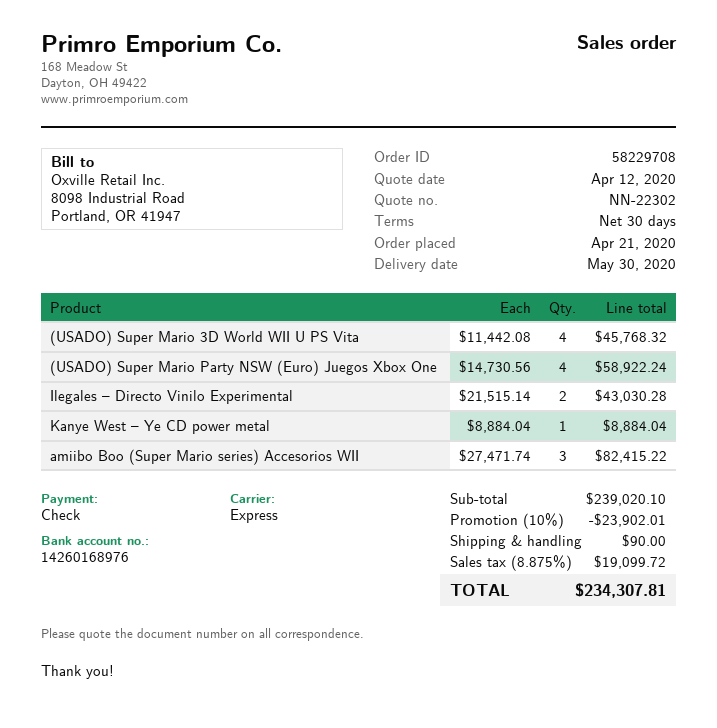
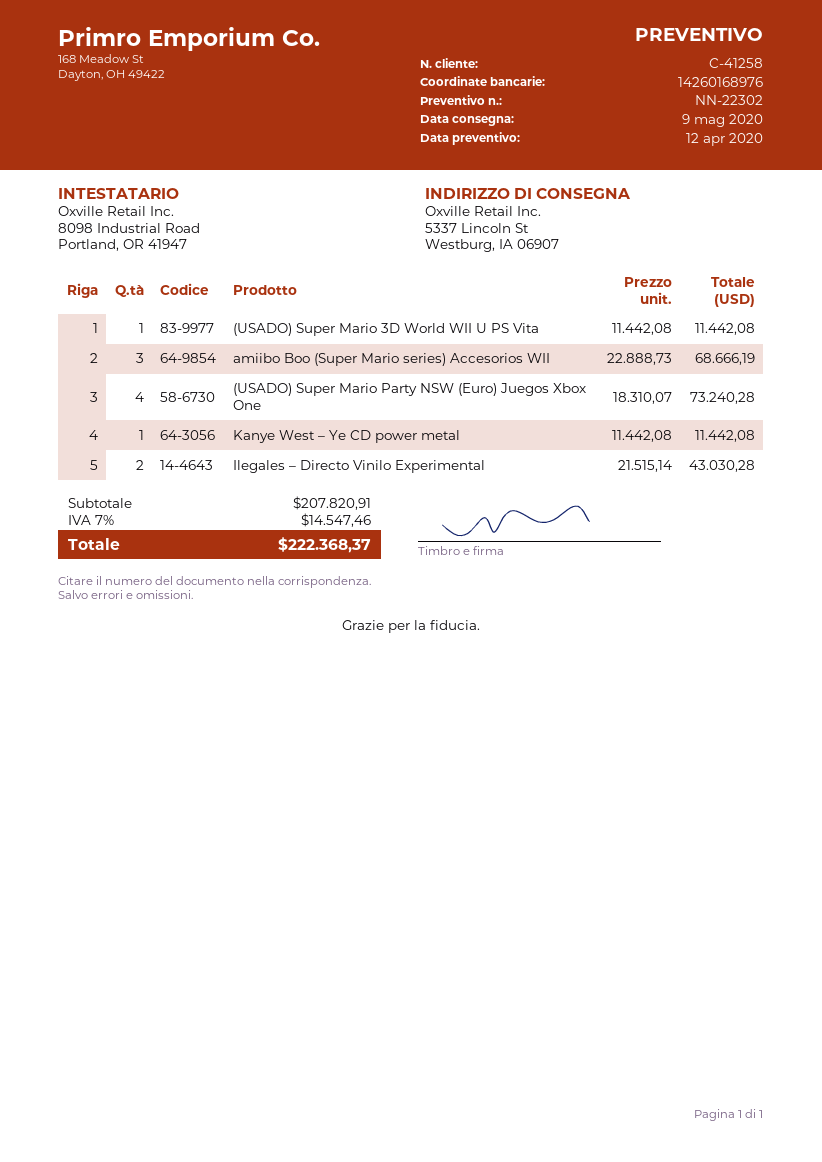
delivery date: 2020-05-30 -> 2020-05-09
(USADO) Super Mario 3D World WII U PS Vita: 4 x 11442.08 = 45768.32 -> 1 x 11442.08 = 11442.08
(USADO) Super Mario Party NSW (Euro) Juegos Xbox One: 4 x 14730.56 = 58922.24 -> 4 x 18310.07 = 73240.28
Kanye West – Ye CD power metal: 1 x 8884.04 = 8884.04 -> 1 x 11442.08 = 11442.08
amiibo Boo (Super Mario series) Accesorios WII: 3 x 27471.74 = 82415.22 -> 3 x 22888.73 = 68666.19
subtotal: 239020.10 -> 207820.91
discount: 10% = 23902.01 -> none
shipping: 90.00 -> none
tax: 8.875% = 19099.72 -> 7% = 14547.46
total: 234307.81 -> 222368.37

